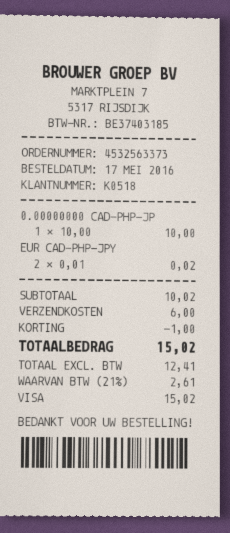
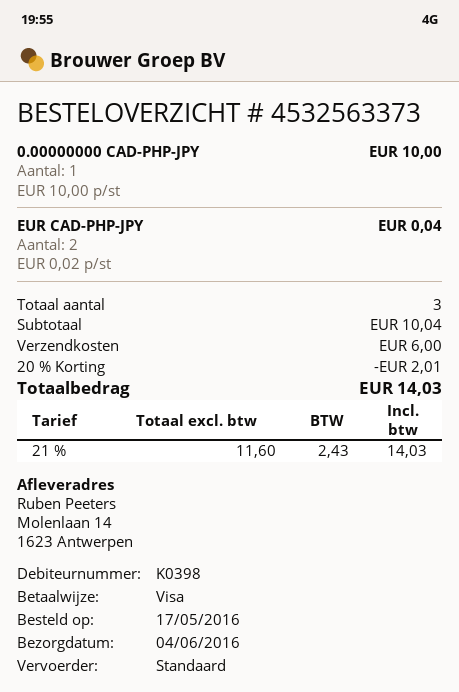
customer number: K0518 -> K0398
EUR CAD-PHP-JPY: 2 x 0.01 = 0.02 -> 2 x 0.02 = 0.04
subtotal: 10.02 -> 10.04
discount: 1.00 -> 2.01
net: 12.41 -> 11.60
tax: 21% = 2.61 -> 21% = 2.43
total: 15.02 -> 14.03

